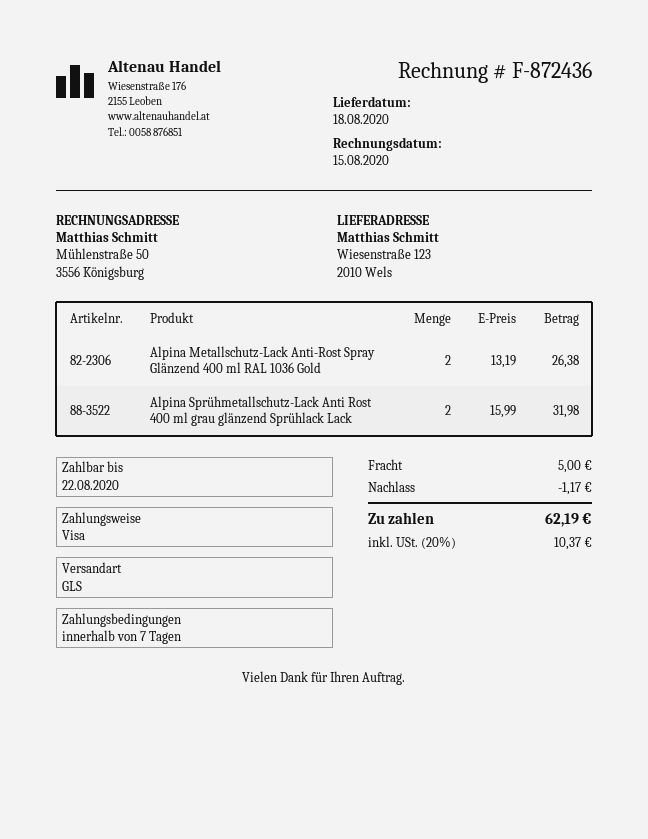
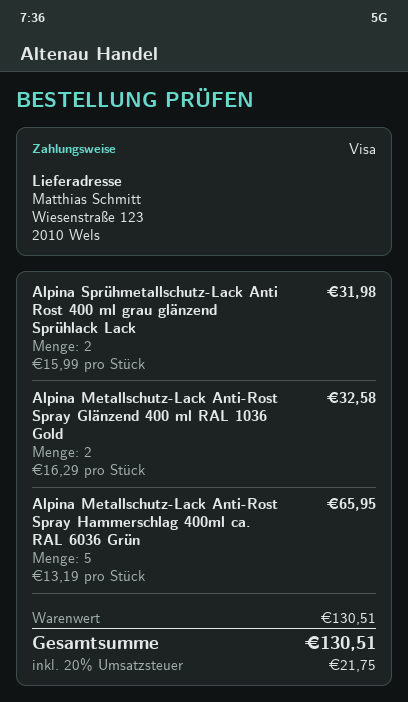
Alpina Metallschutz-Lack Anti-Rost Spray Glänzend 400 ml RAL 1036 Gold: 2 x 13.19 = 26.38 -> 2 x 16.29 = 32.58
Alpina Metallschutz-Lack Anti-Rost Spray Hammerschlag 400ml ca. RAL 6036 Grün: none -> 5 x 13.19 = 65.95
discount: 1.17 -> none
shipping: 5.00 -> none
tax: 20% = 10.37 -> 20% = 21.75
total: 62.19 -> 130.51

